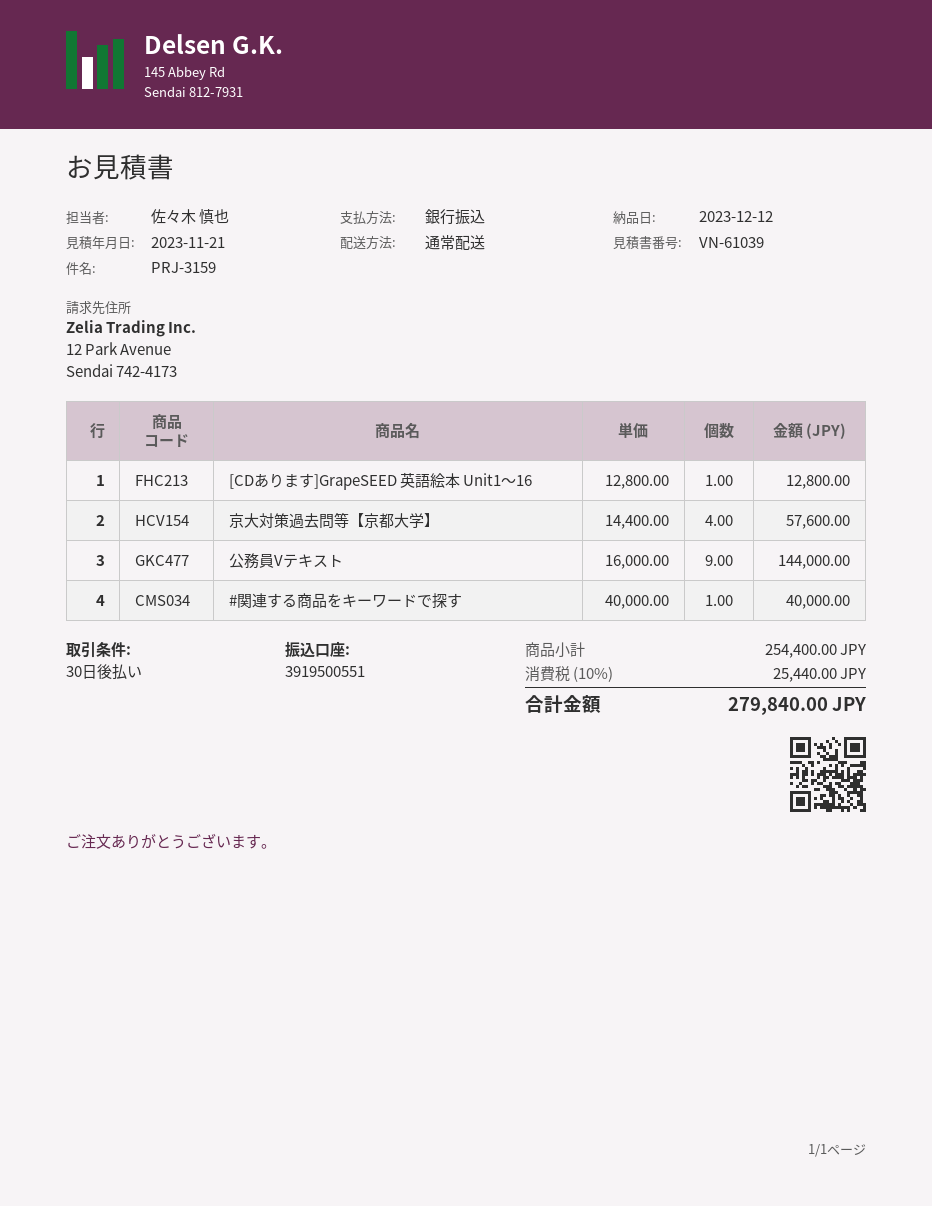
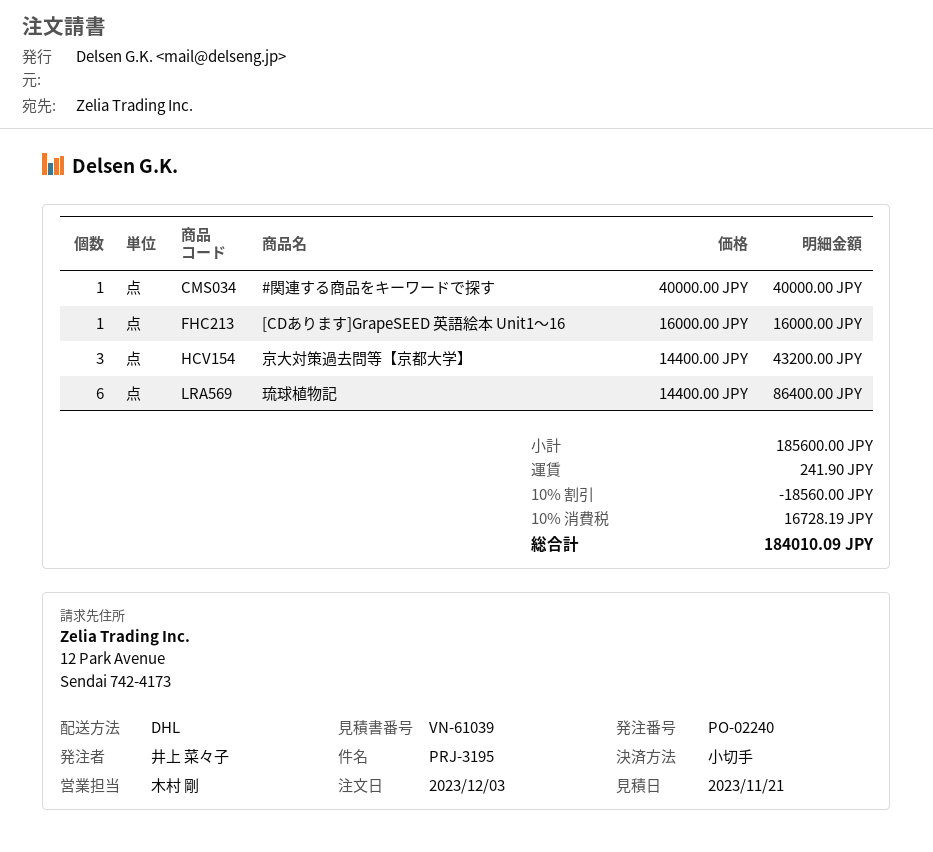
reference: PRJ-3159 -> PRJ-3195
sales rep: 佐々木 慎也 -> 木村 剛
payment method: bank transfer -> cheque
shipping method: standard -> DHL
[CDあります]GrapeSEED 英語絵本 Unit1〜16: 1 x 12800.00 = 12800.00 -> 1 x 16000.00 = 16000.00
京大対策過去問等【京都大学】: 4 x 14400.00 = 57600.00 -> 3 x 14400.00 = 43200.00
公務員Vテキスト: 9 x 16000.00 = 144000.00 -> none
琉球植物記: none -> 6 x 14400.00 = 86400.00
subtotal: 254400.00 -> 185600.00
discount: none -> 10% = 18560.00
shipping: none -> 241.90
tax: 10% = 25440.00 -> 10% = 16728.19
total: 279840.00 -> 184010.09

